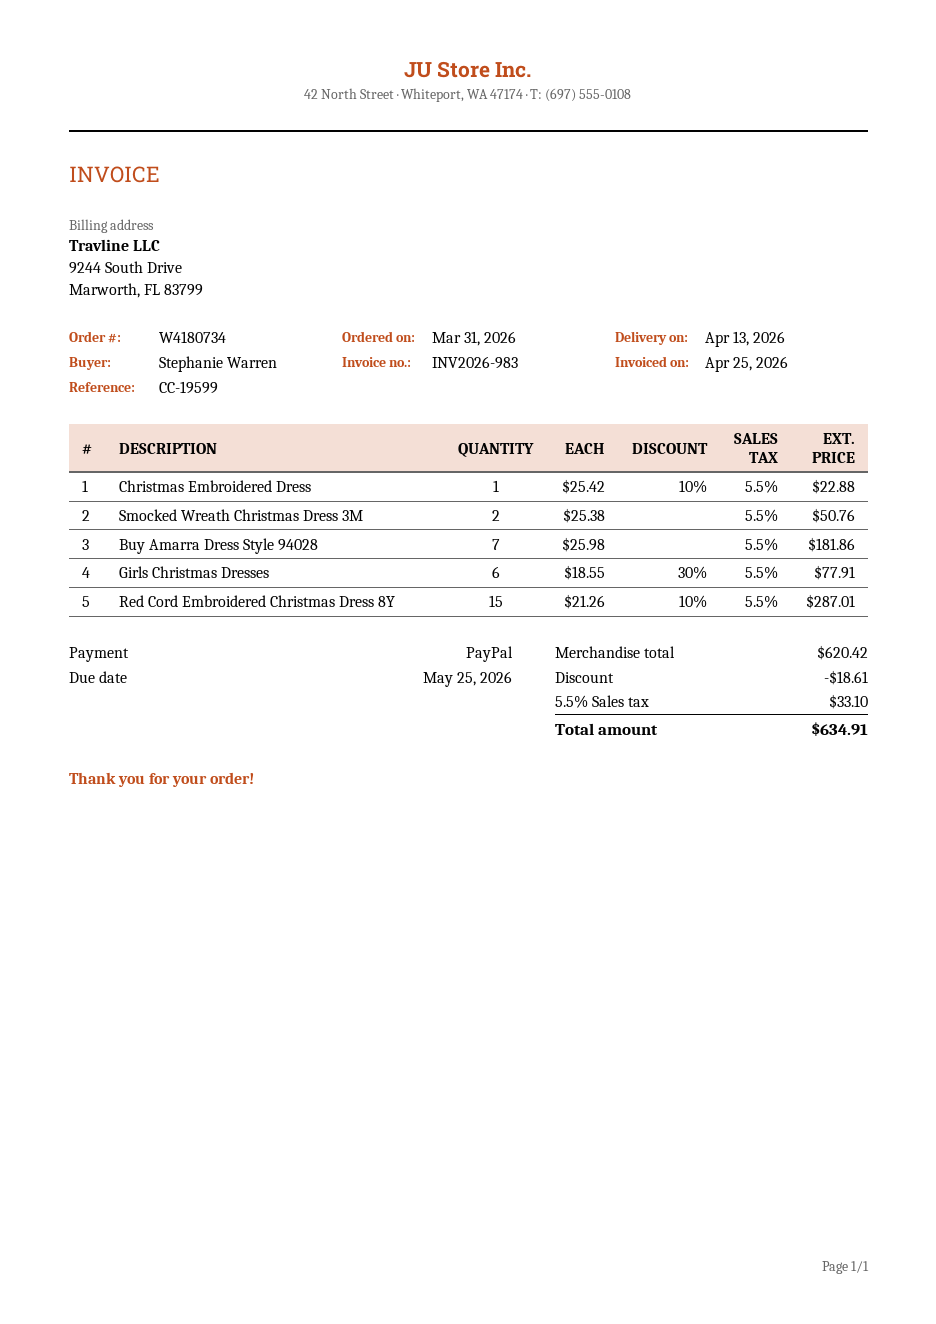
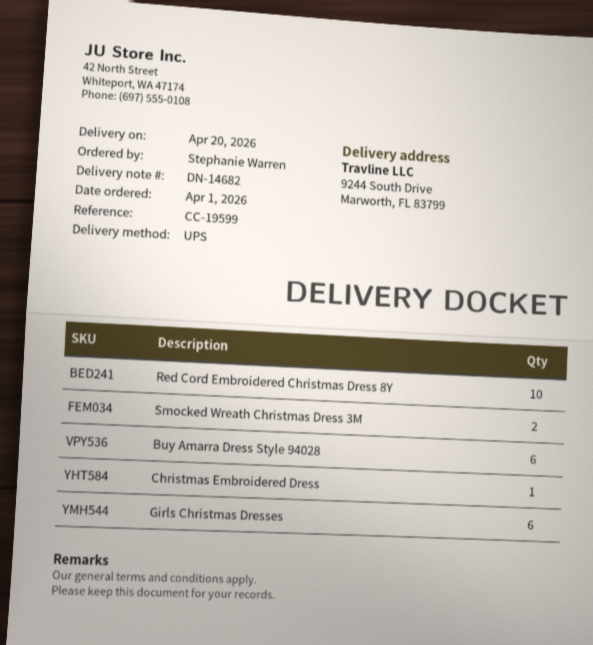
order date: 2026-03-31 -> 2026-04-01
delivery date: 2026-04-13 -> 2026-04-20
Buy Amarra Dress Style 94028: 7 -> 6
Red Cord Embroidered Christmas Dress 8Y: 15 -> 10

